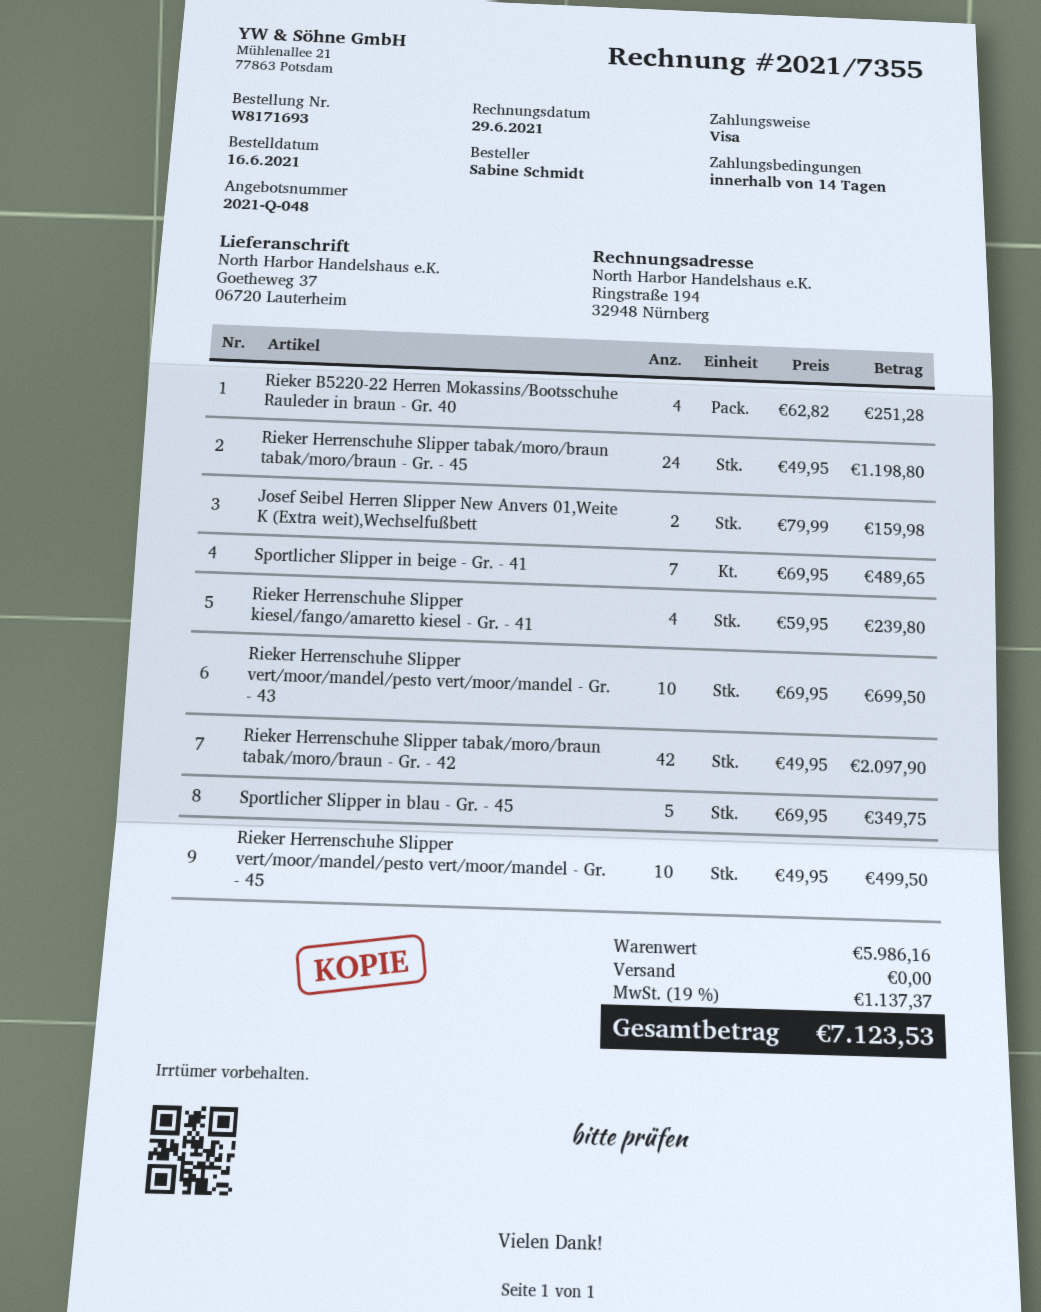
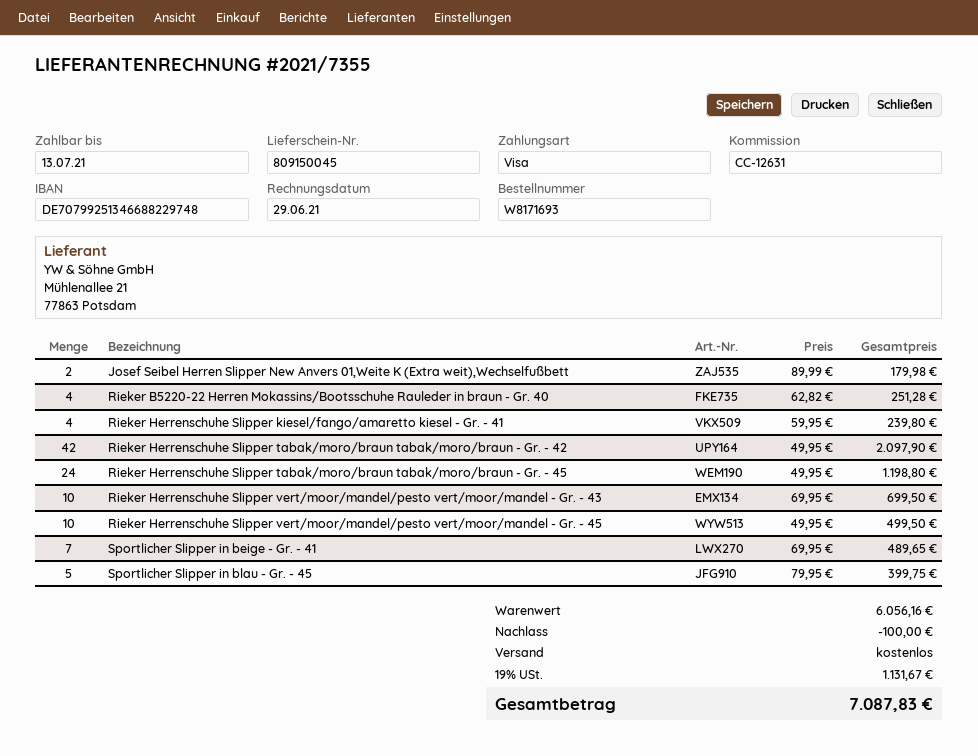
Josef Seibel Herren Slipper New Anvers 01,Weite K (Extra weit),Wechselfußbett: 2 x 79.99 = 159.98 -> 2 x 89.99 = 179.98
Sportlicher Slipper in blau - Gr. - 45: 5 x 69.95 = 349.75 -> 5 x 79.95 = 399.75
subtotal: 5986.16 -> 6056.16
discount: none -> 100.00
tax: 19% = 1137.37 -> 19% = 1131.67
total: 7123.53 -> 7087.83

